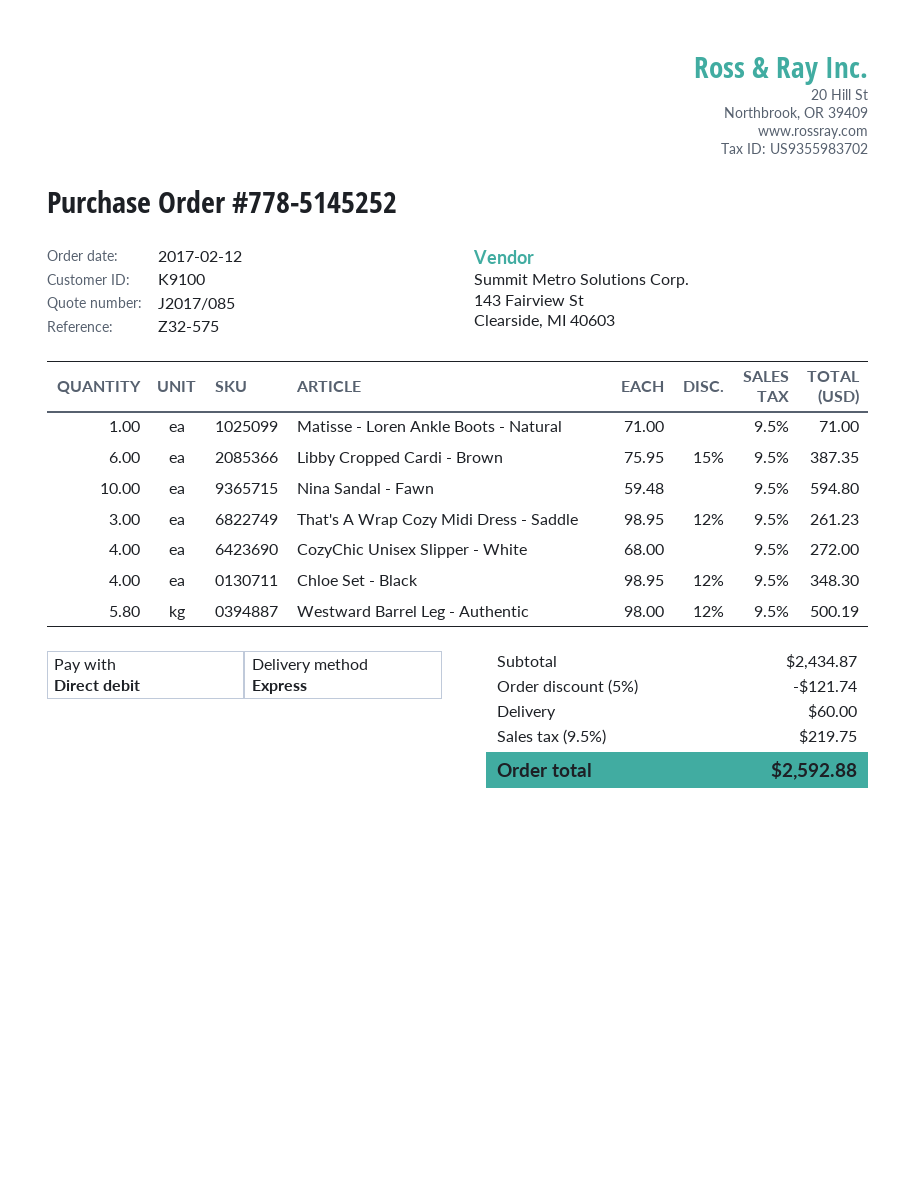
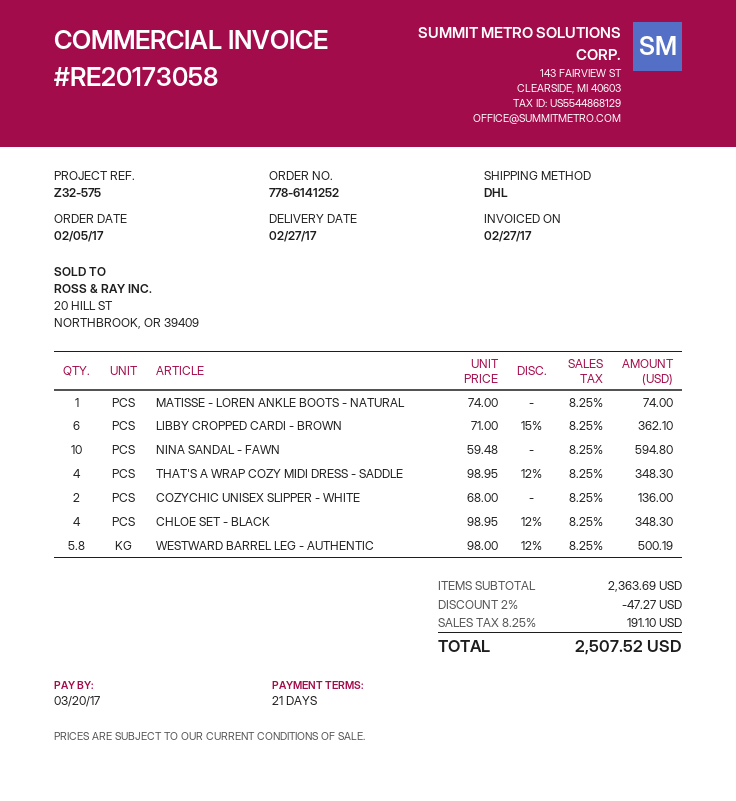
order number: 778-5145252 -> 778-6141252
order date: 2017-02-12 -> 2017-02-05
shipping method: express -> DHL
Matisse - Loren Ankle Boots - Natural: 1 x 71.00 = 71.00 -> 1 x 74.00 = 74.00
Libby Cropped Cardi - Brown: 6 x 75.95 - 15% = 387.35 -> 6 x 71.00 - 15% = 362.10
That's A Wrap Cozy Midi Dress - Saddle: 3 x 98.95 - 12% = 261.23 -> 4 x 98.95 - 12% = 348.30
CozyChic Unisex Slipper - White: 4 x 68.00 = 272.00 -> 2 x 68.00 = 136.00
subtotal: 2434.87 -> 2363.69
discount: 5% = 121.74 -> 2% = 47.27
shipping: 60.00 -> none
tax: 9.5% = 219.75 -> 8.25% = 191.10
total: 2592.88 -> 2507.52

